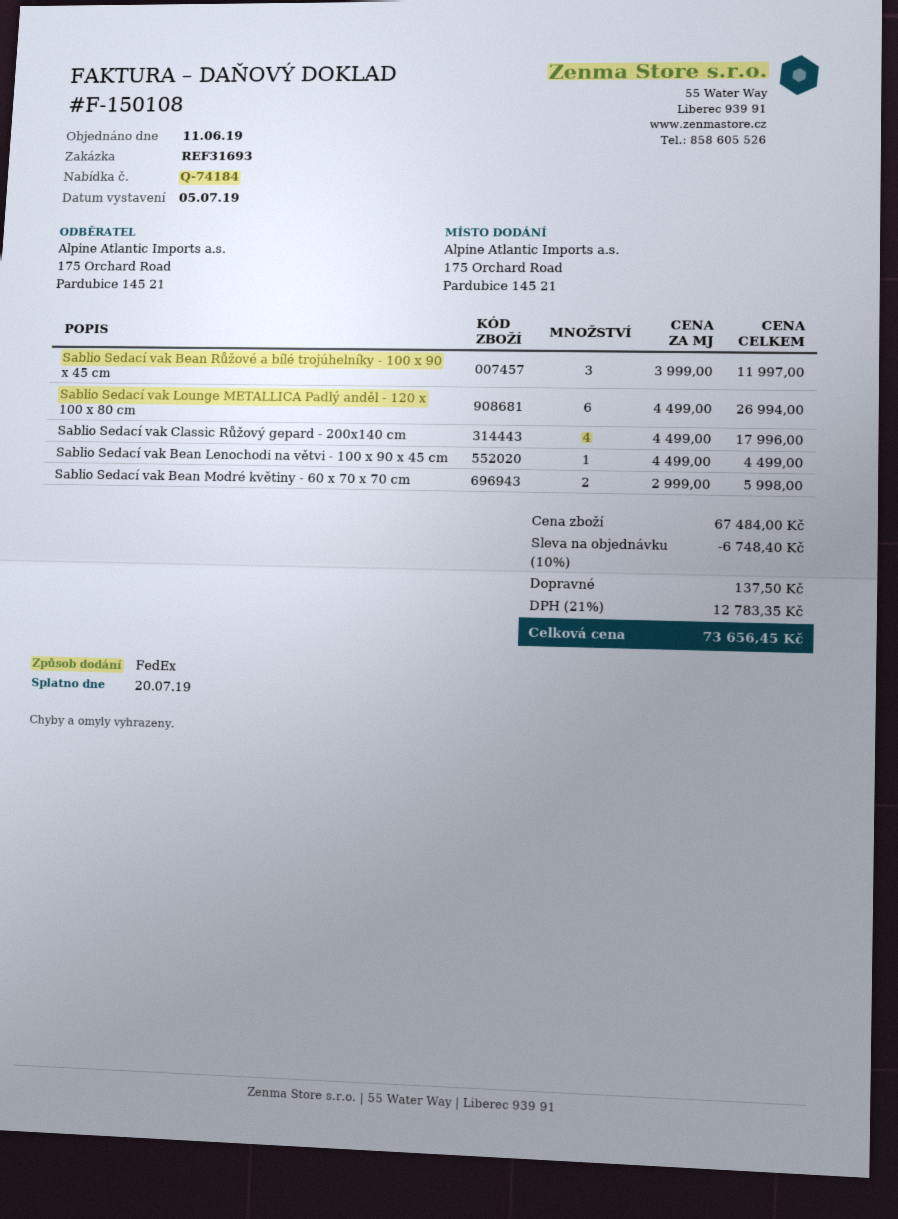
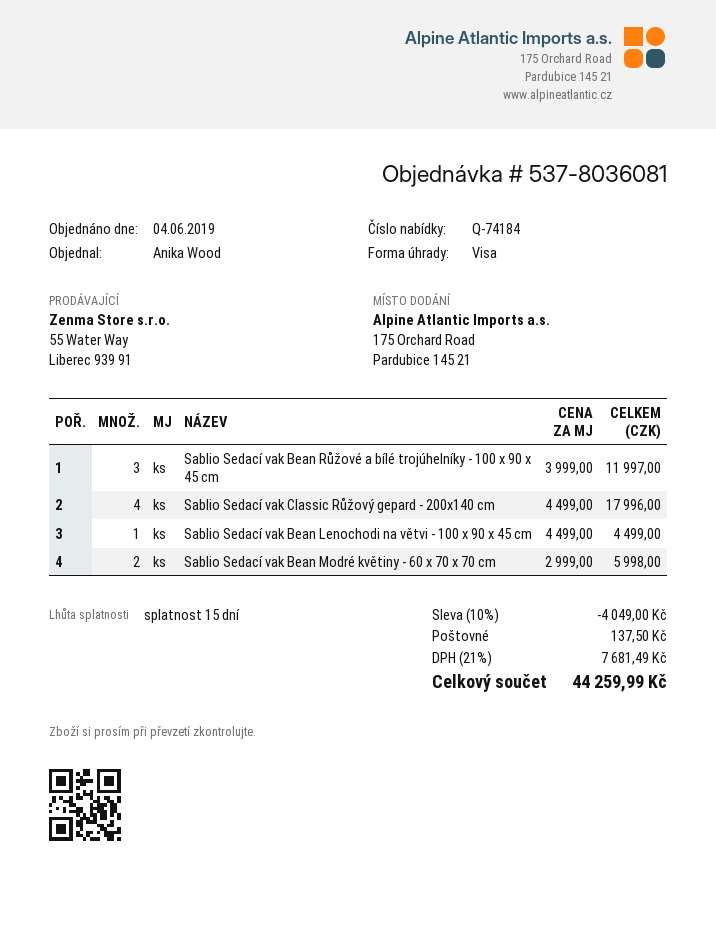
order date: 2019-06-11 -> 2019-06-04
Sablio Sedací vak Lounge METALLICA Padlý anděl - 120 x 100 x 80 cm: 6 x 4499.00 = 26994.00 -> none
discount: 10% = 6748.40 -> 10% = 4049.00
tax: 21% = 12783.35 -> 21% = 7681.49
total: 73656.45 -> 44259.99

